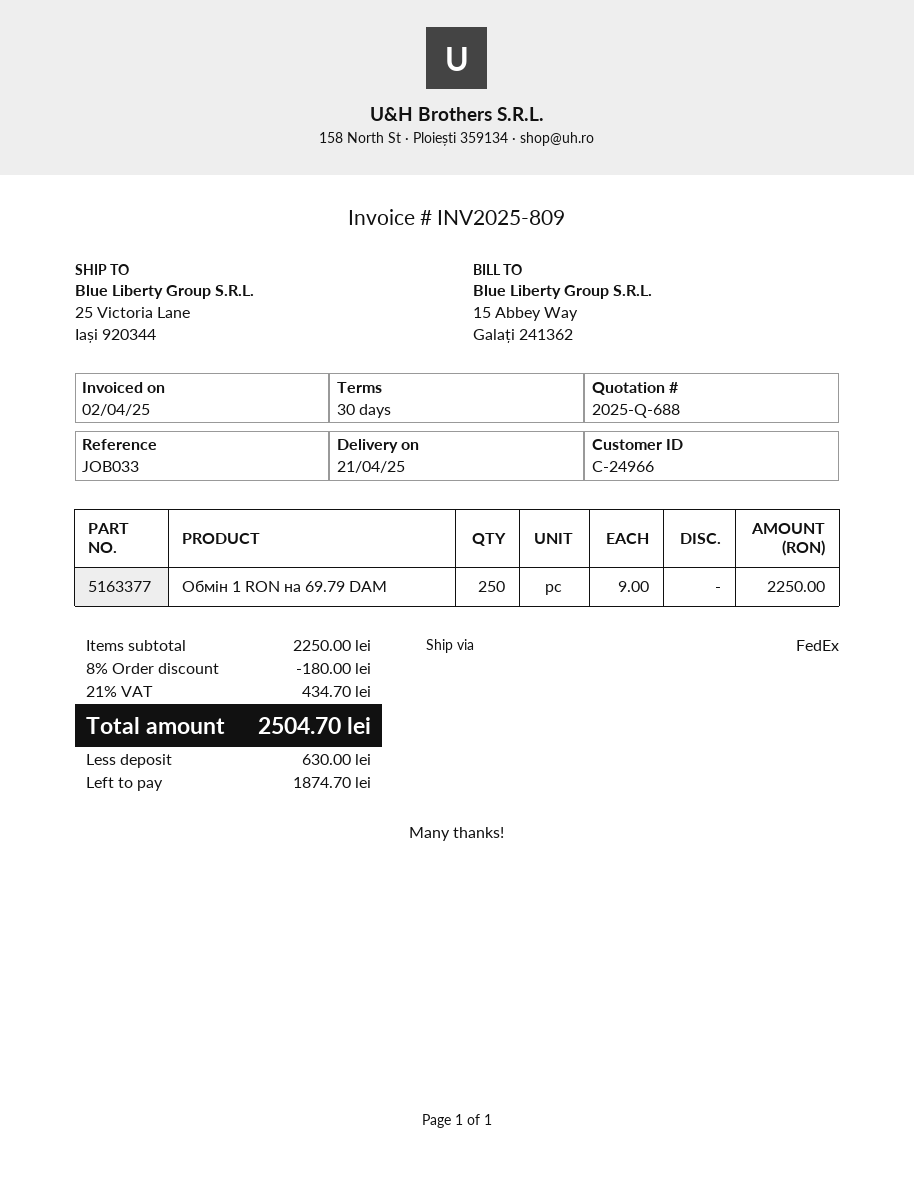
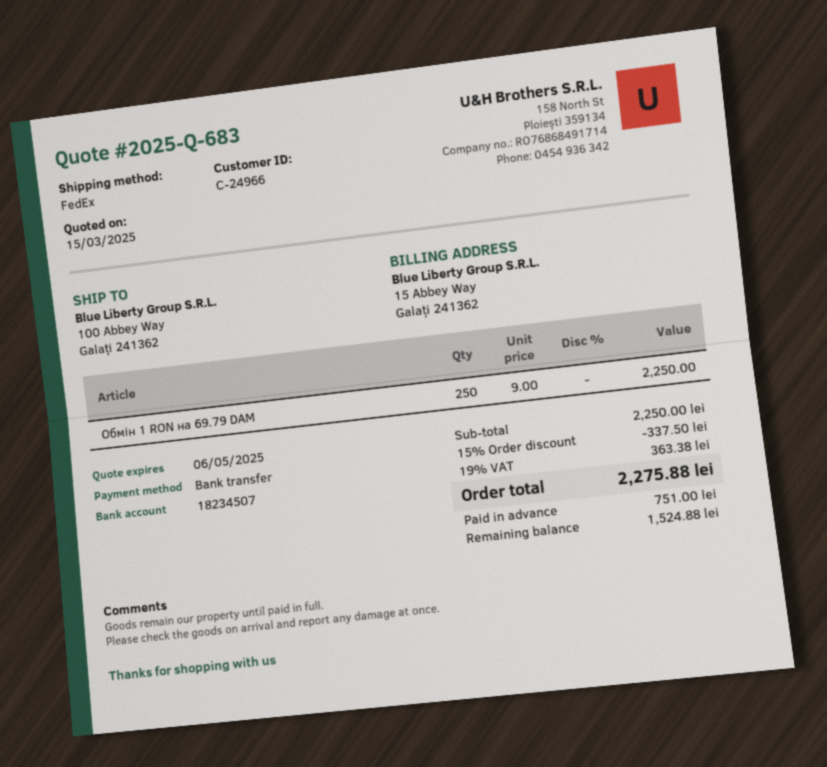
quote number: 2025-Q-688 -> 2025-Q-683
ship to: 25 Victoria Lane, Iași 920344 -> 100 Abbey Way, Galați 241362
discount: 8% = 180.00 -> 15% = 337.50
tax: 21% = 434.70 -> 19% = 363.38
total: 2504.70 -> 2275.88
deposit: 630.00 -> 751.00
balance: 1874.70 -> 1524.88

